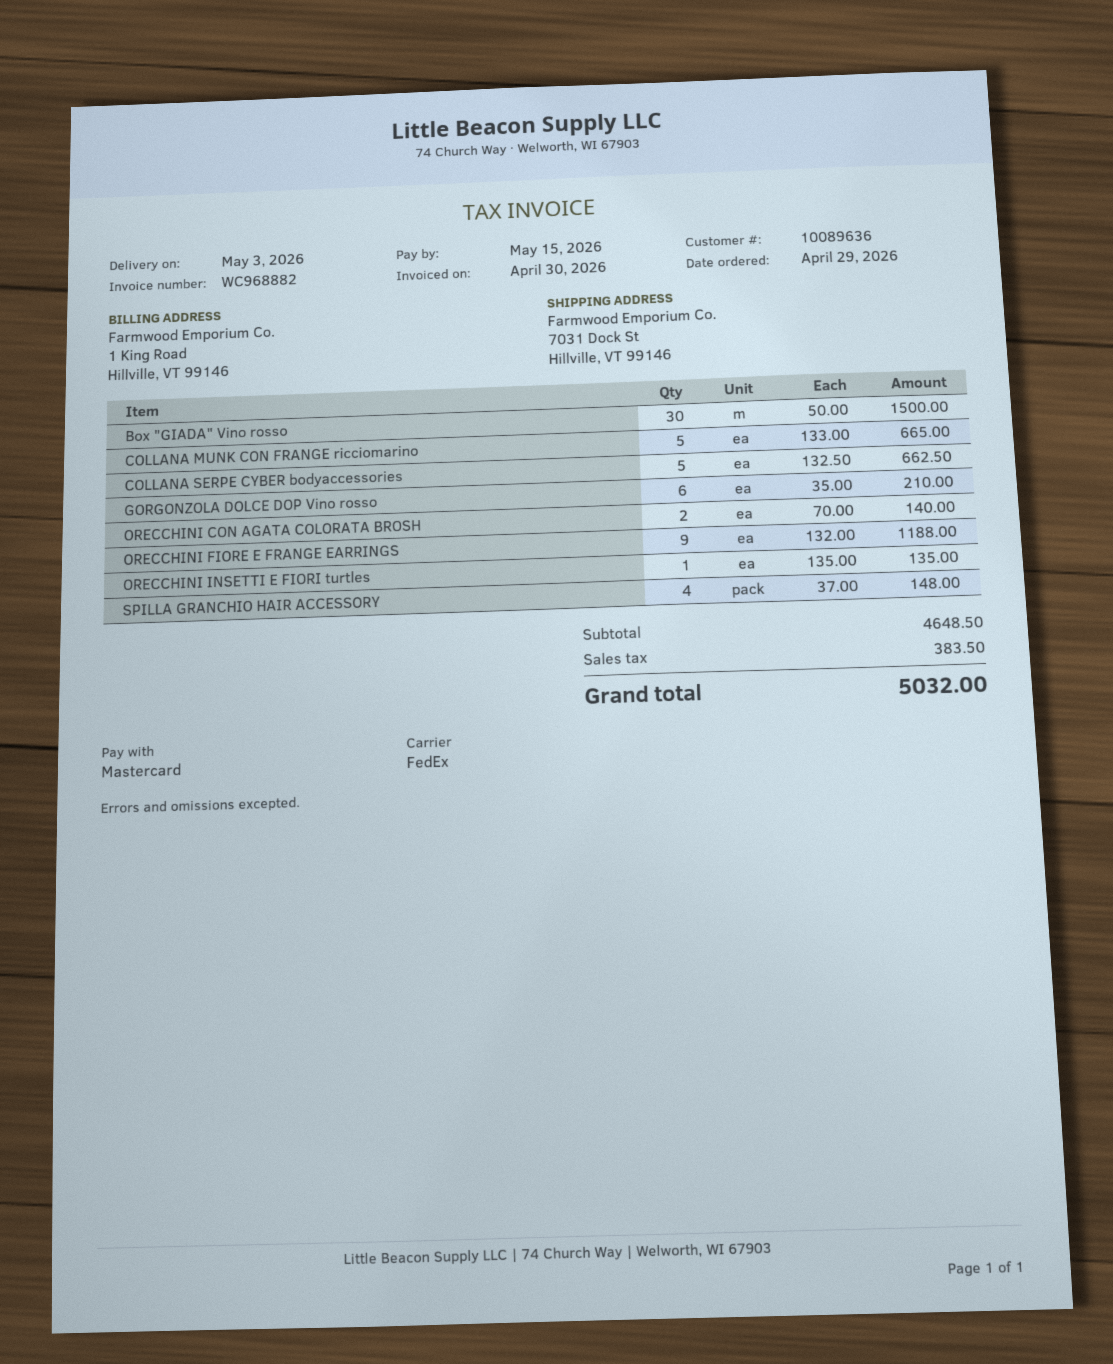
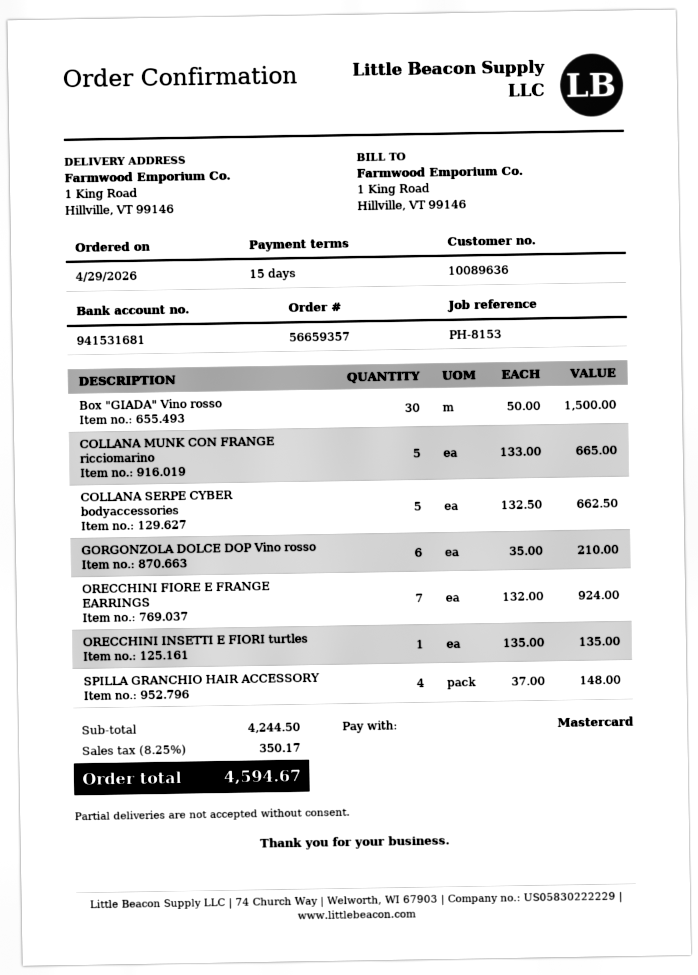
ship to: 7031 Dock St, Hillville, VT 99146 -> 1 King Road, Hillville, VT 99146
ORECCHINI CON AGATA COLORATA BROSH: 2 x 70.00 = 140.00 -> none
ORECCHINI FIORE E FRANGE EARRINGS: 9 x 132.00 = 1188.00 -> 7 x 132.00 = 924.00
subtotal: 4648.50 -> 4244.50
tax: 383.50 -> 350.17
total: 5032.00 -> 4594.67

